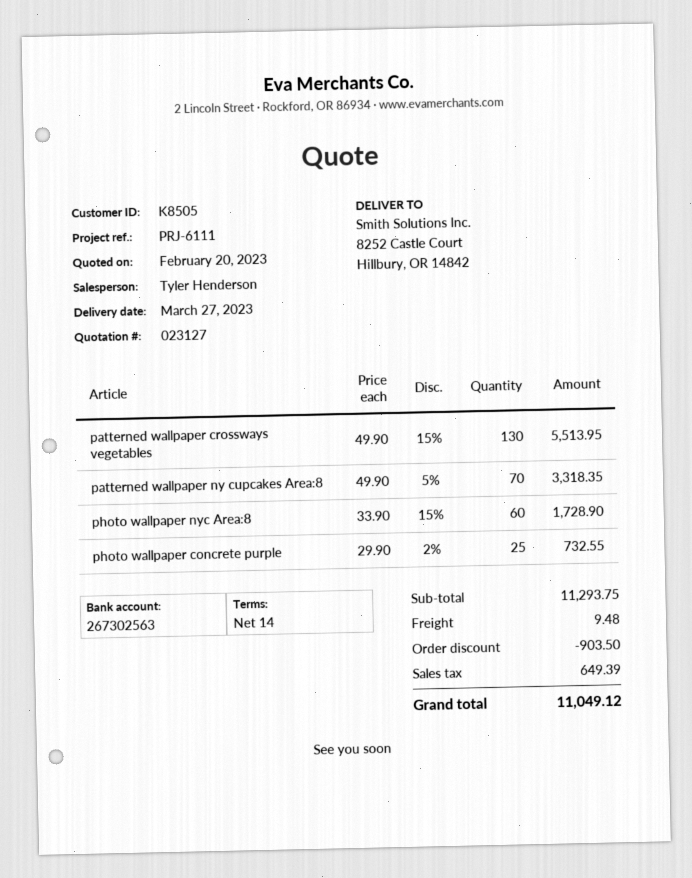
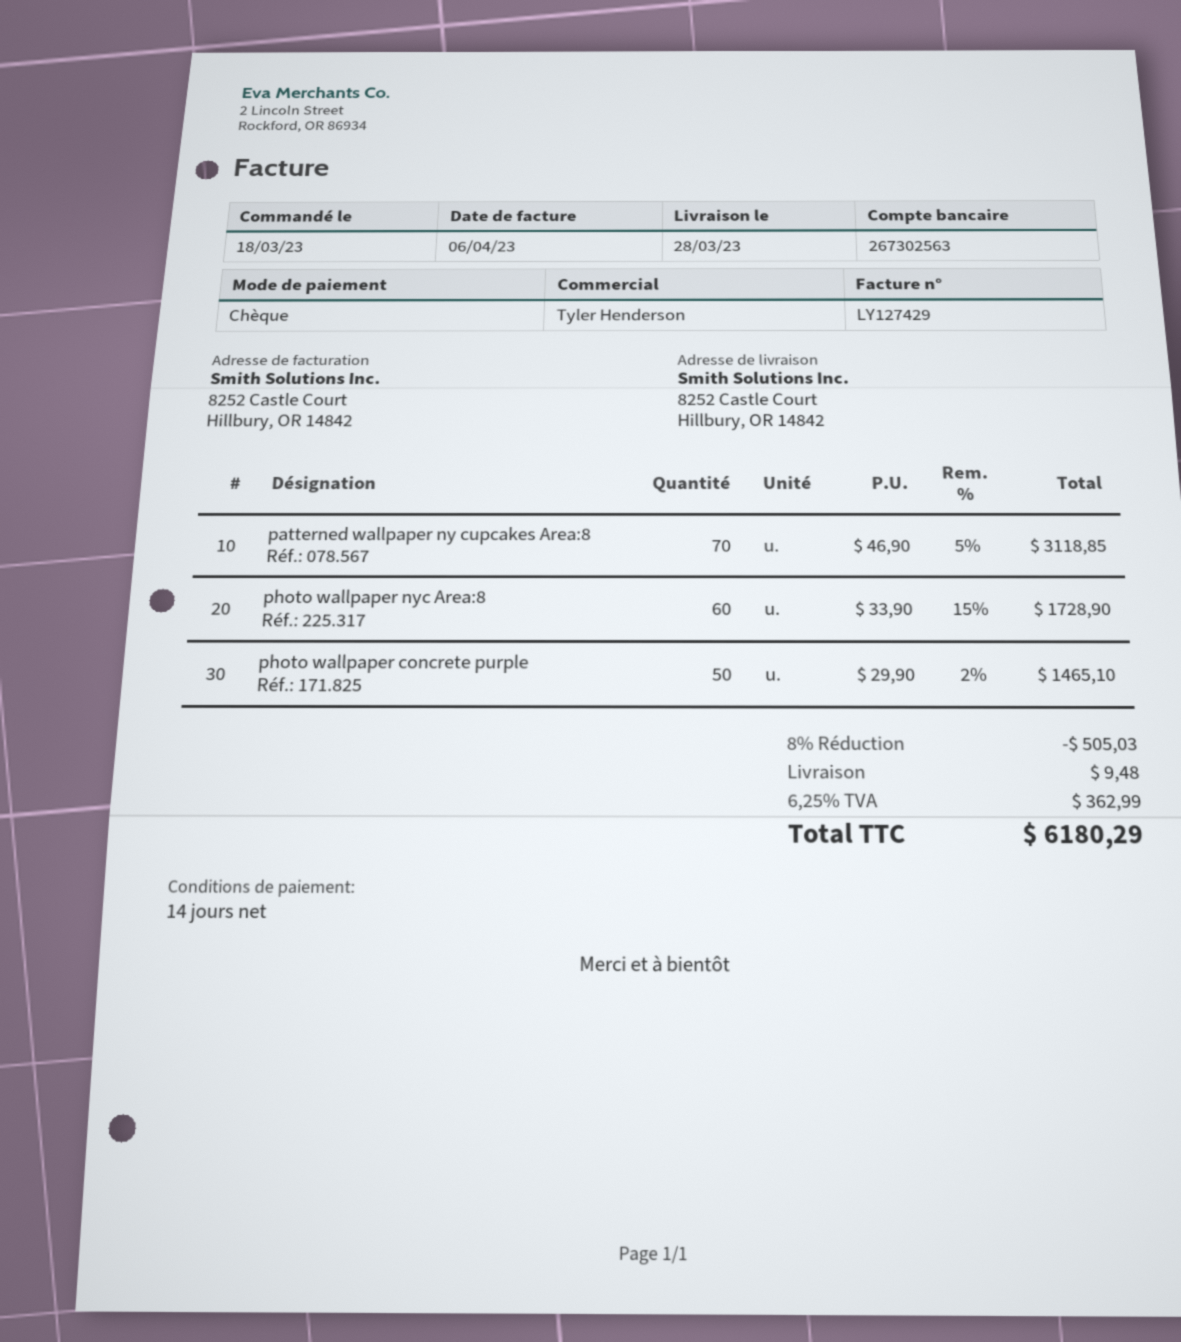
delivery date: 2023-03-27 -> 2023-03-28
patterned wallpaper crossways vegetables: 130 x 49.90 - 15% = 5513.95 -> none
patterned wallpaper ny cupcakes Area:8: 70 x 49.90 - 5% = 3318.35 -> 70 x 46.90 - 5% = 3118.85
photo wallpaper concrete purple: 25 x 29.90 - 2% = 732.55 -> 50 x 29.90 - 2% = 1465.10
discount: 903.50 -> 505.03
tax: 649.39 -> 362.99
total: 11049.12 -> 6180.29

